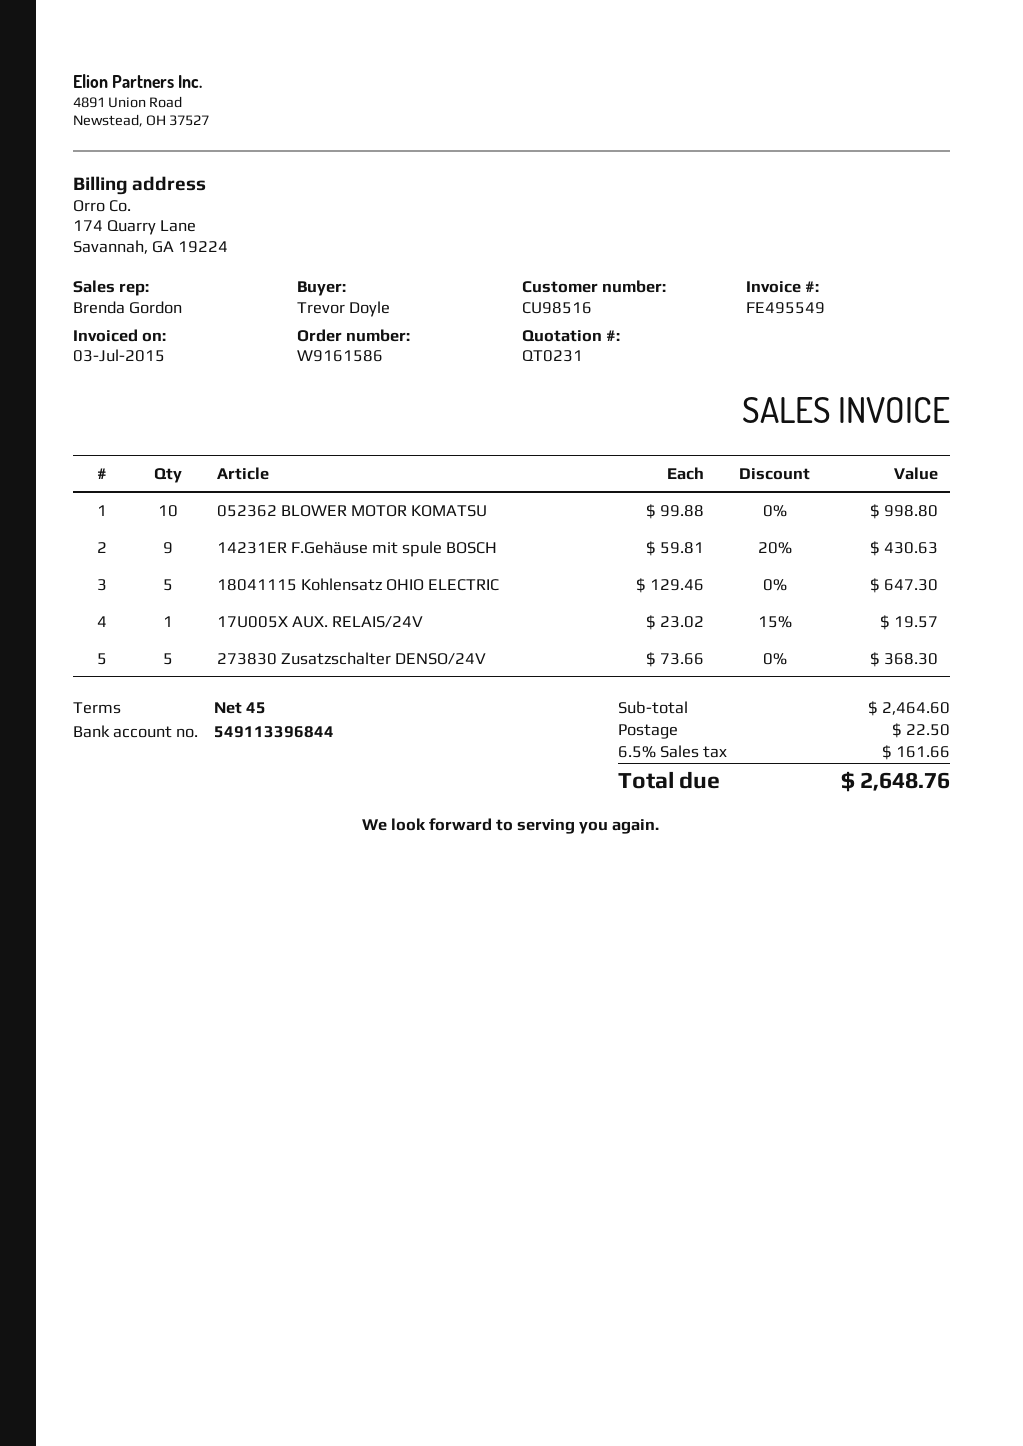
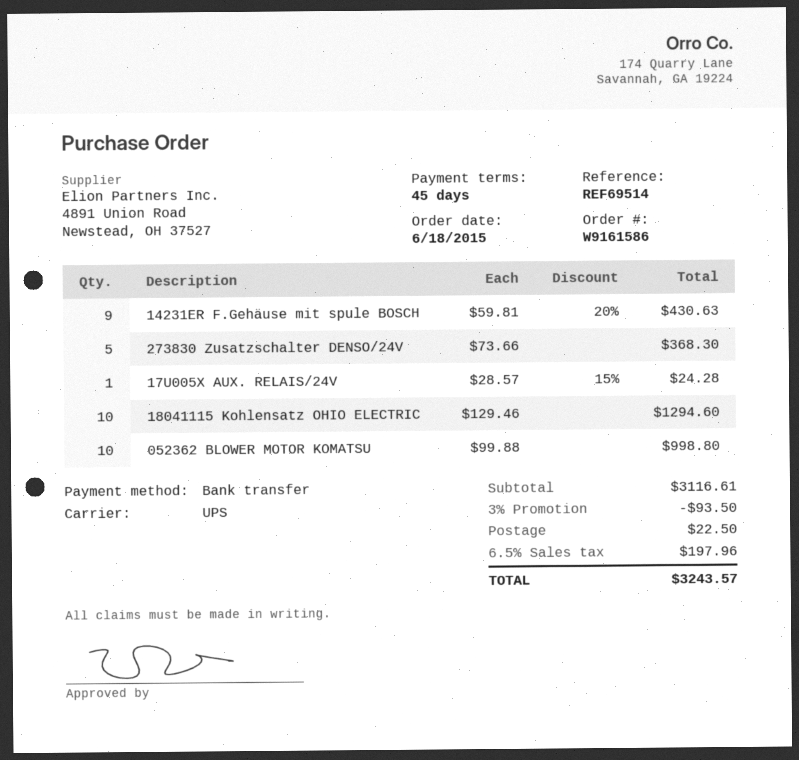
18041115 Kohlensatz OHIO ELECTRIC: 5 x 129.46 = 647.30 -> 10 x 129.46 = 1294.60
17U005X AUX. RELAIS/24V: 1 x 23.02 - 15% = 19.57 -> 1 x 28.57 - 15% = 24.28
subtotal: 2464.60 -> 3116.61
discount: none -> 3% = 93.50
tax: 6.5% = 161.66 -> 6.5% = 197.96
total: 2648.76 -> 3243.57

